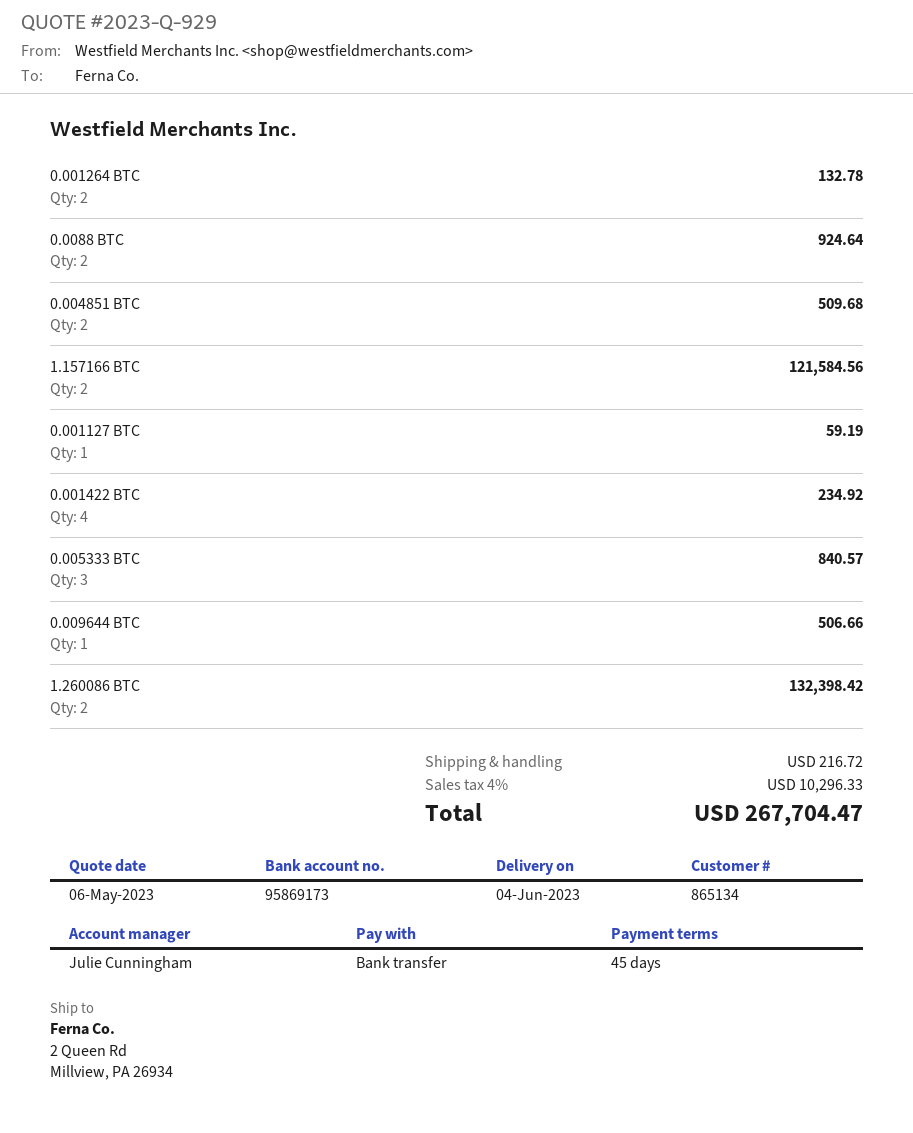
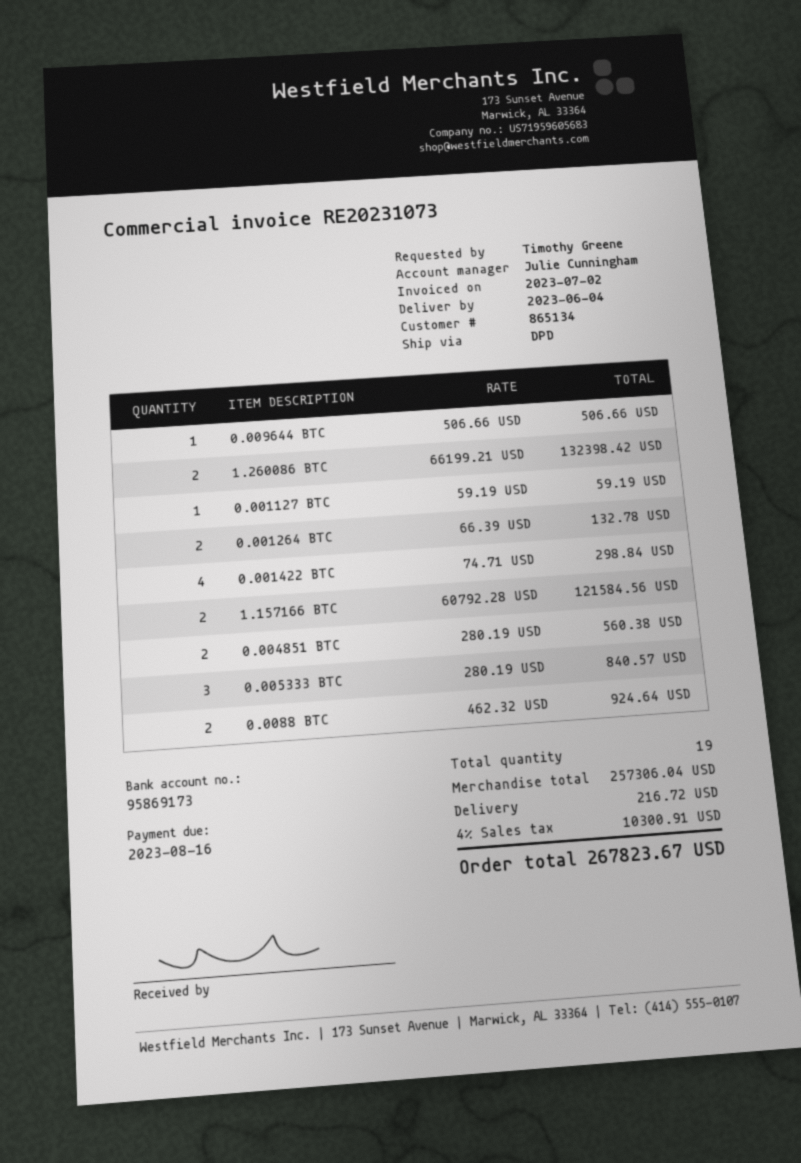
0.004851 BTC: 2 for 509.68 -> 2 for 560.38
0.001422 BTC: 4 for 234.92 -> 4 for 298.84
tax: 4% = 10296.33 -> 4% = 10300.91
total: 267704.47 -> 267823.67

